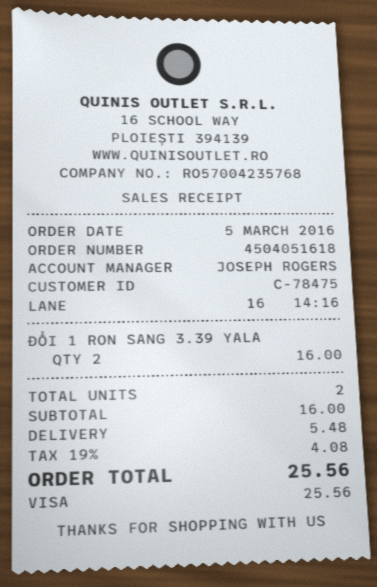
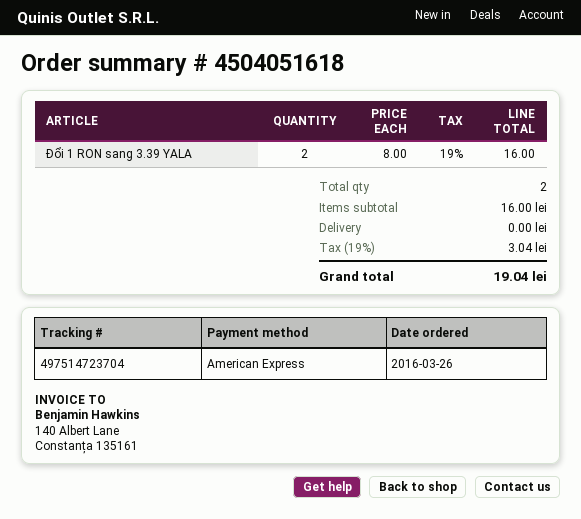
order date: 2016-03-05 -> 2016-03-26
payment method: Visa -> American Express
shipping: 5.48 -> 0.00
tax: 19% = 4.08 -> 19% = 3.04
total: 25.56 -> 19.04

